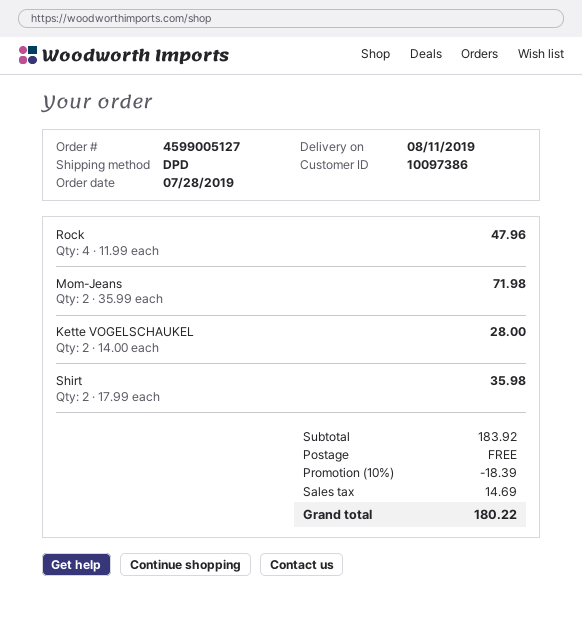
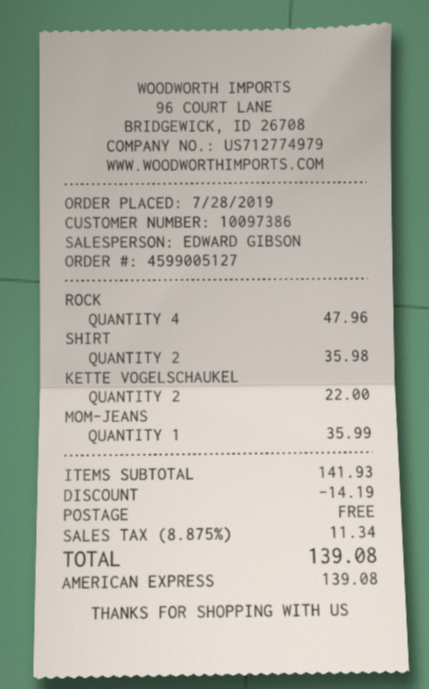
Mom-Jeans: 2 for 71.98 -> 1 for 35.99
Kette VOGELSCHAUKEL: 2 for 28.00 -> 2 for 22.00
subtotal: 183.92 -> 141.93
discount: 18.39 -> 14.19
tax: 14.69 -> 11.34
total: 180.22 -> 139.08

